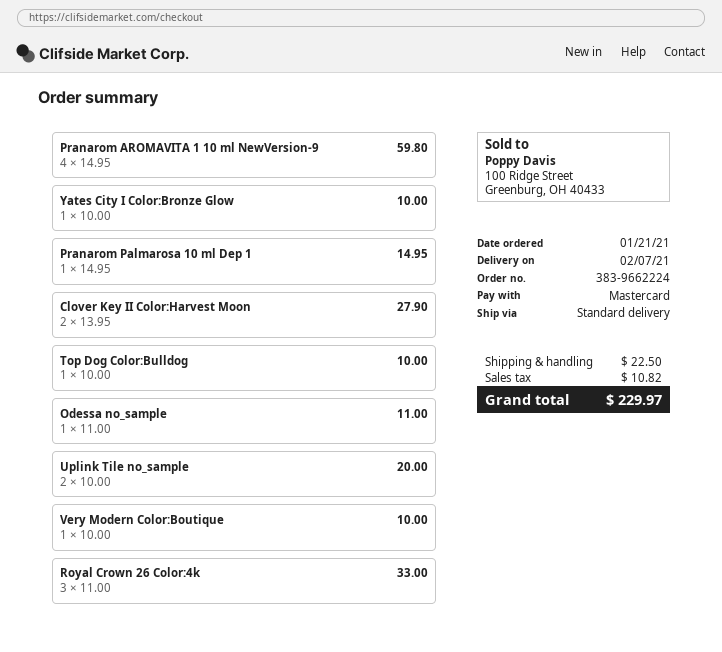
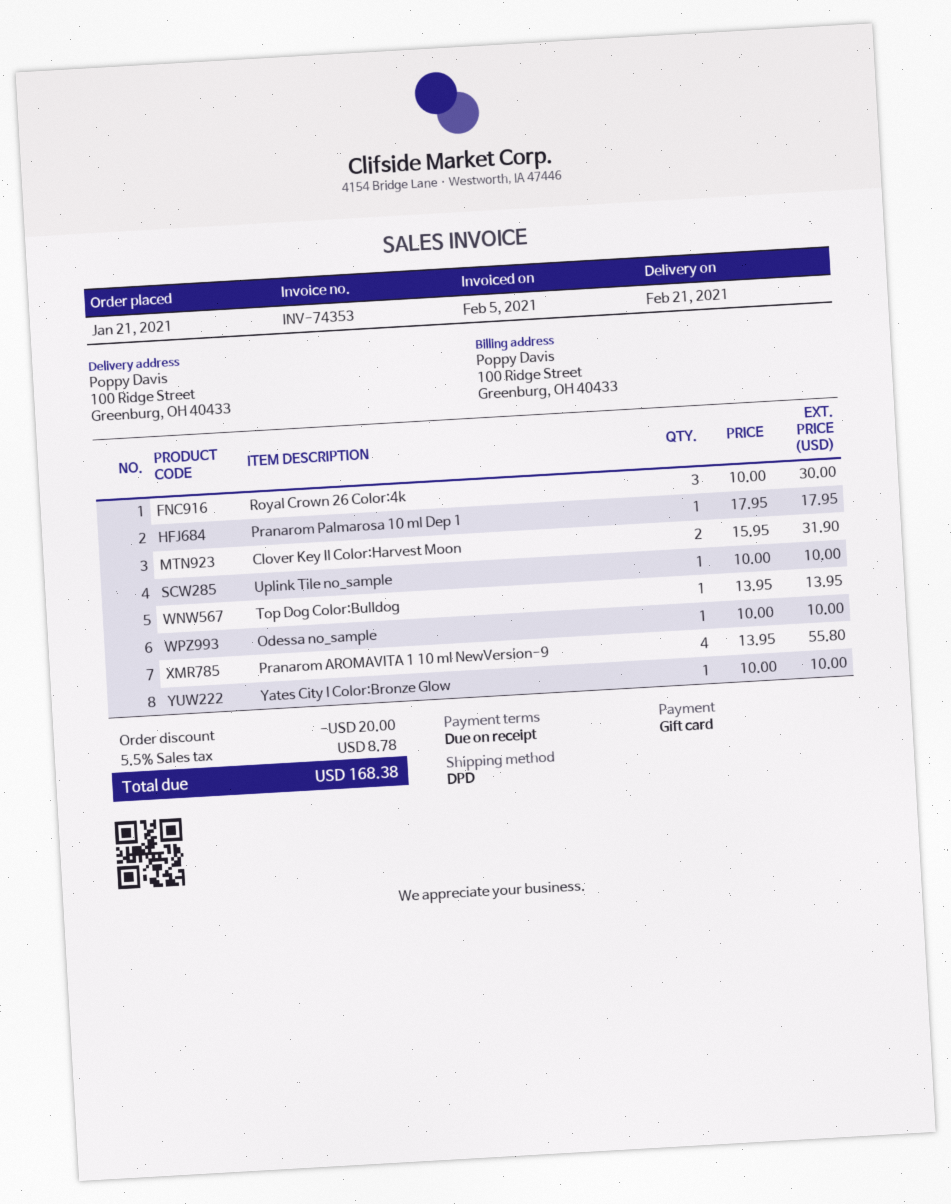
delivery date: 2021-02-07 -> 2021-02-21
payment method: Mastercard -> gift card
shipping method: standard -> DPD
Pranarom AROMAVITA 1 10 ml NewVersion-9: 4 x 14.95 = 59.80 -> 4 x 13.95 = 55.80
Pranarom Palmarosa 10 ml Dep 1: 1 x 14.95 = 14.95 -> 1 x 17.95 = 17.95
Clover Key II Color:Harvest Moon: 2 x 13.95 = 27.90 -> 2 x 15.95 = 31.90
Top Dog Color:Bulldog: 1 x 10.00 = 10.00 -> 1 x 13.95 = 13.95
Odessa no_sample: 1 x 11.00 = 11.00 -> 1 x 10.00 = 10.00
Uplink Tile no_sample: 2 x 10.00 = 20.00 -> 1 x 10.00 = 10.00
Very Modern Color:Boutique: 1 x 10.00 = 10.00 -> none
Royal Crown 26 Color:4k: 3 x 11.00 = 33.00 -> 3 x 10.00 = 30.00
discount: none -> 20.00
shipping: 22.50 -> none
tax: 10.82 -> 8.78
total: 229.97 -> 168.38

